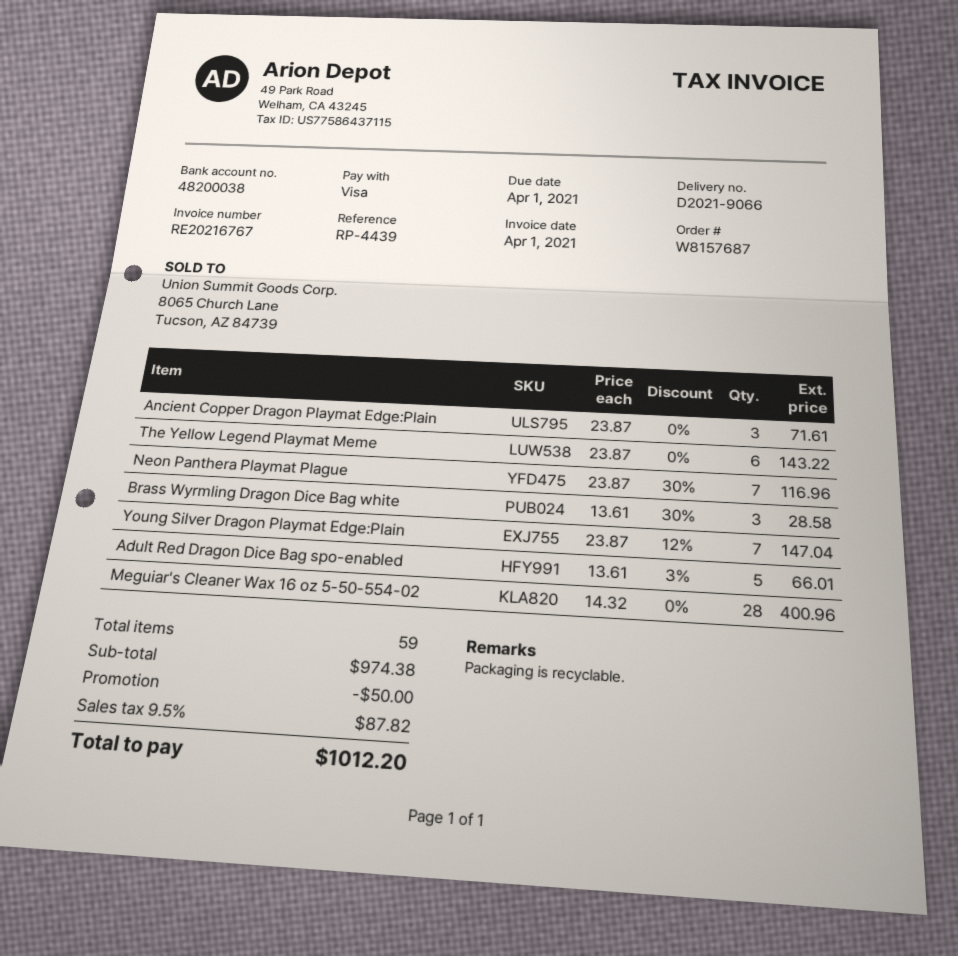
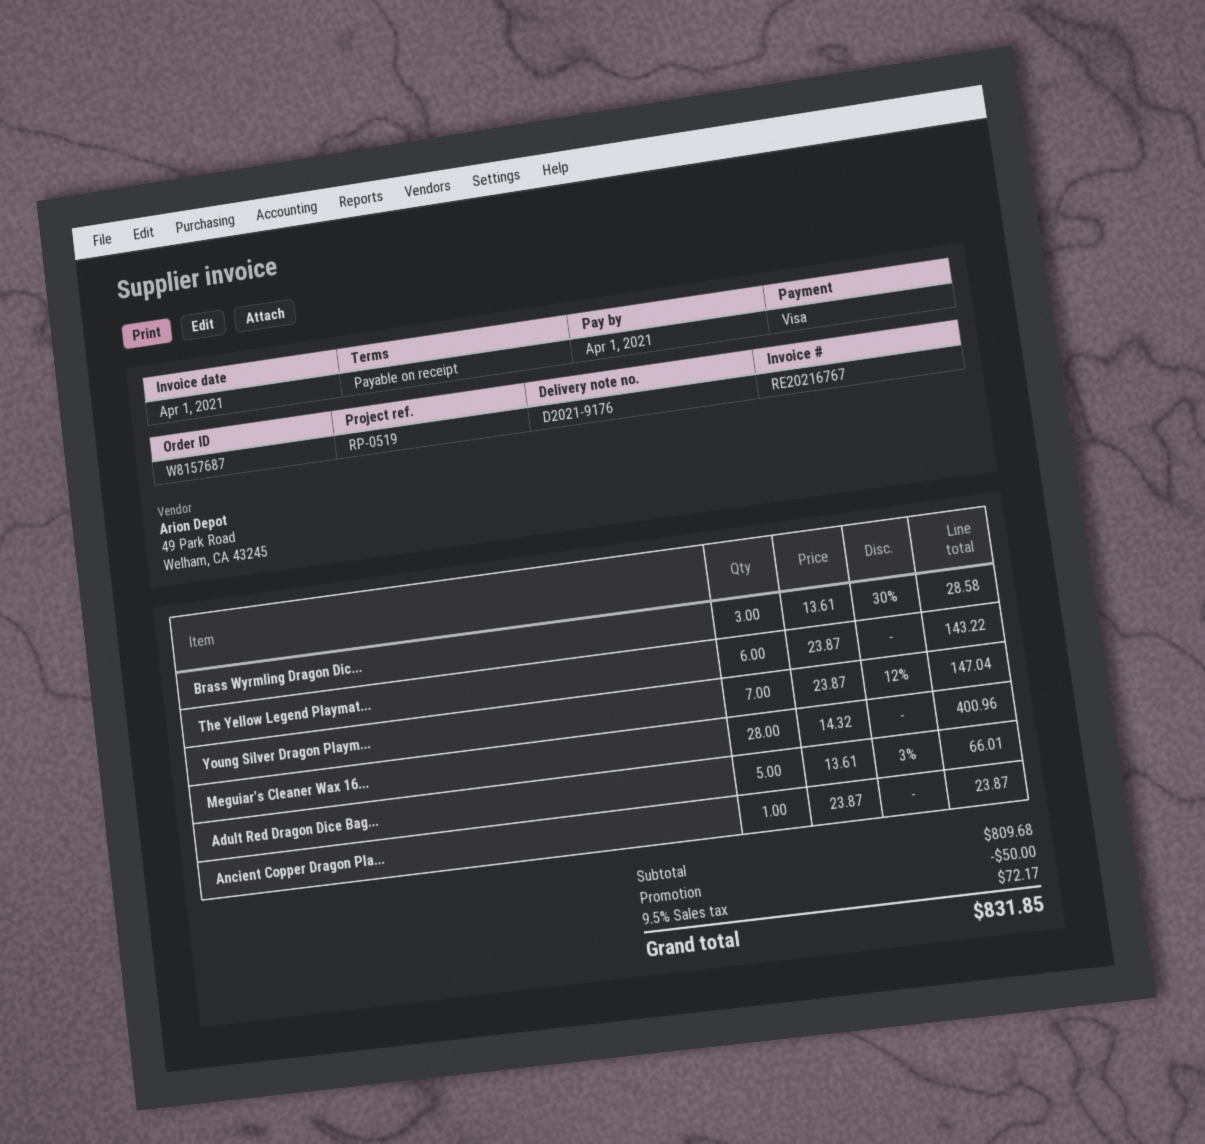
delivery note number: D2021-9066 -> D2021-9176
reference: RP-4439 -> RP-0519
Ancient Copper Dragon Playmat Edge:Plain: 3 x 23.87 = 71.61 -> 1 x 23.87 = 23.87
Neon Panthera Playmat Plague: 7 x 23.87 - 30% = 116.96 -> none
subtotal: 974.38 -> 809.68
tax: 9.5% = 87.82 -> 9.5% = 72.17
total: 1012.20 -> 831.85

